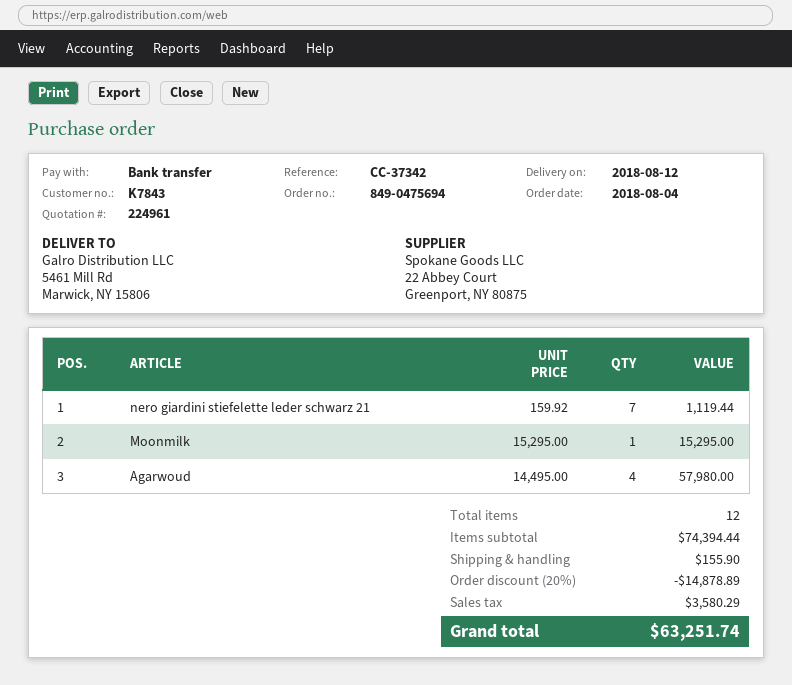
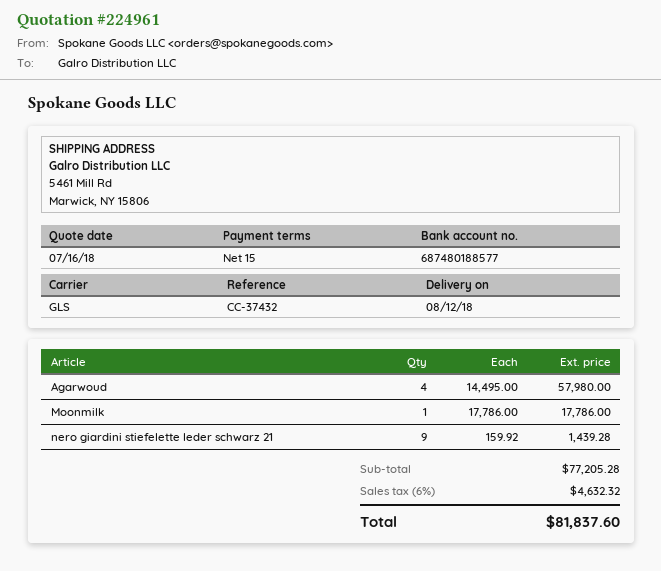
reference: CC-37342 -> CC-37432
nero giardini stiefelette leder schwarz 21: 7 x 159.92 = 1119.44 -> 9 x 159.92 = 1439.28
Moonmilk: 1 x 15295.00 = 15295.00 -> 1 x 17786.00 = 17786.00
subtotal: 74394.44 -> 77205.28
discount: 20% = 14878.89 -> none
shipping: 155.90 -> none
tax: 3580.29 -> 4632.32
total: 63251.74 -> 81837.60

